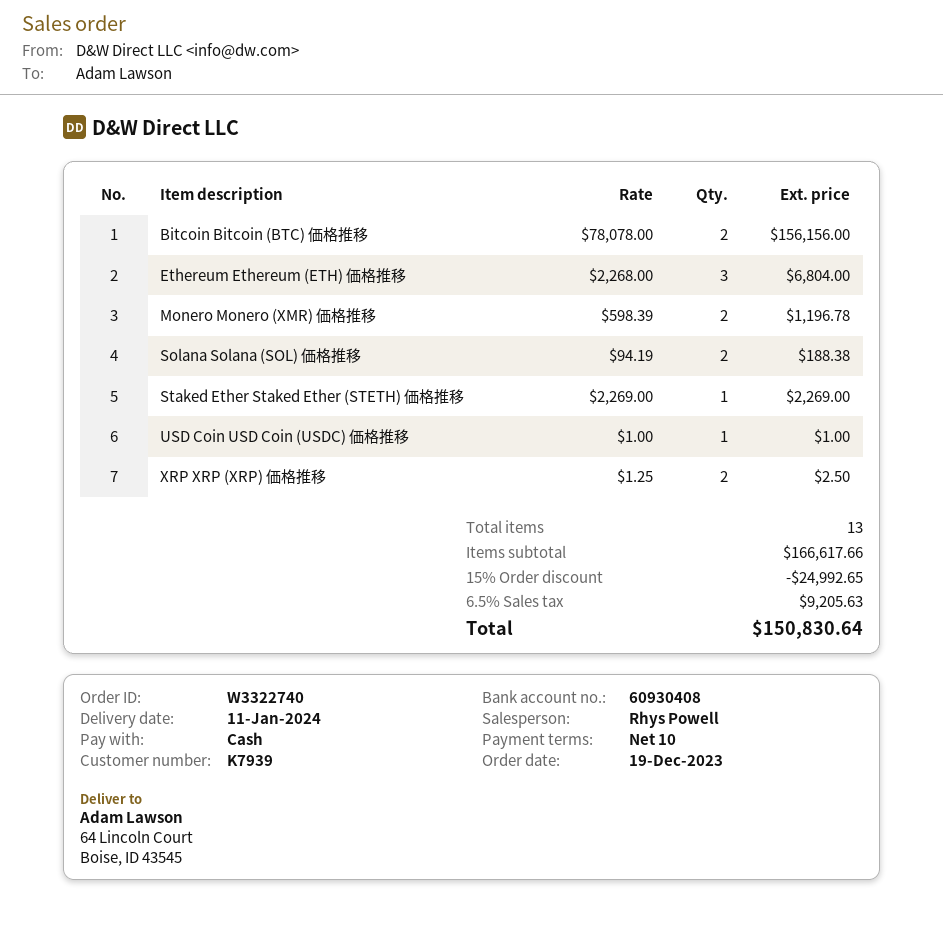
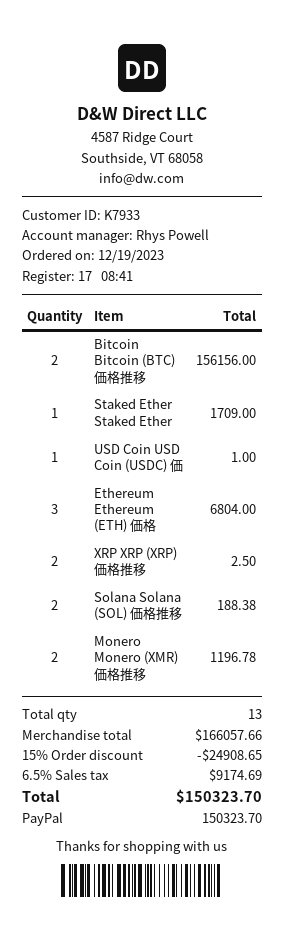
customer number: K7939 -> K7933
payment method: cash -> PayPal
Staked Ether Staked Ether (STETH) 価格推移: 1 for 2269.00 -> 1 for 1709.00
subtotal: 166617.66 -> 166057.66
discount: 15% = 24992.65 -> 15% = 24908.65
tax: 6.5% = 9205.63 -> 6.5% = 9174.69
total: 150830.64 -> 150323.70

